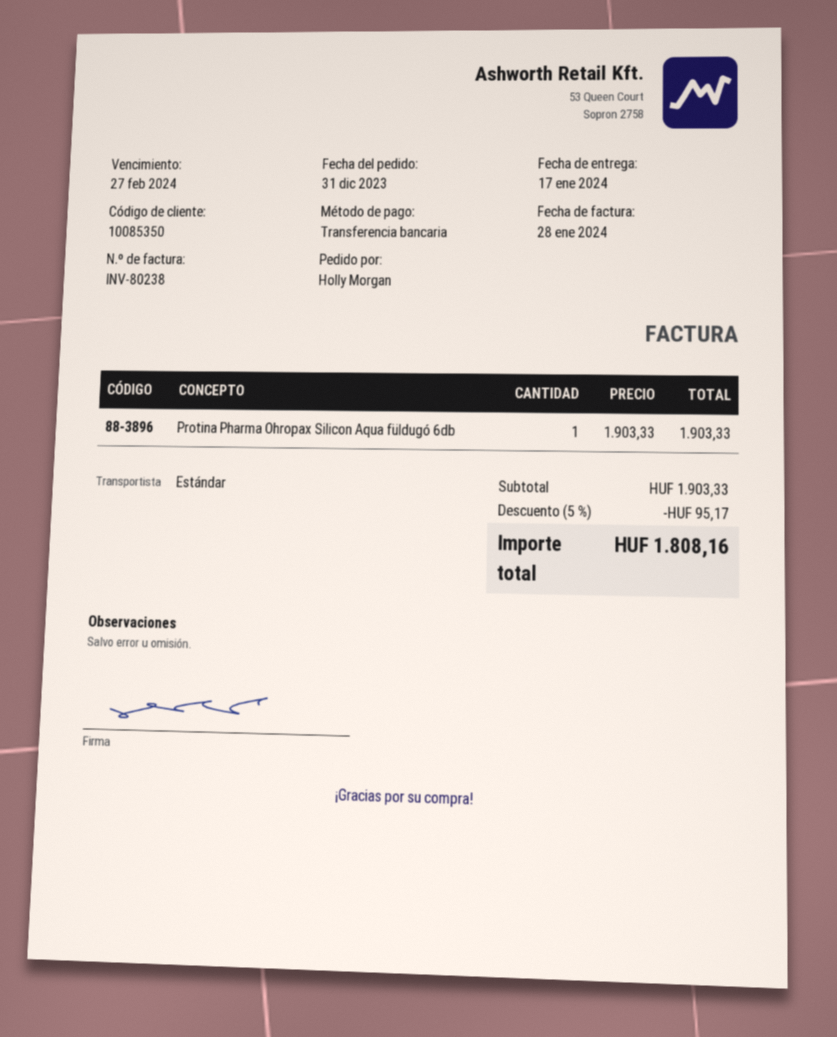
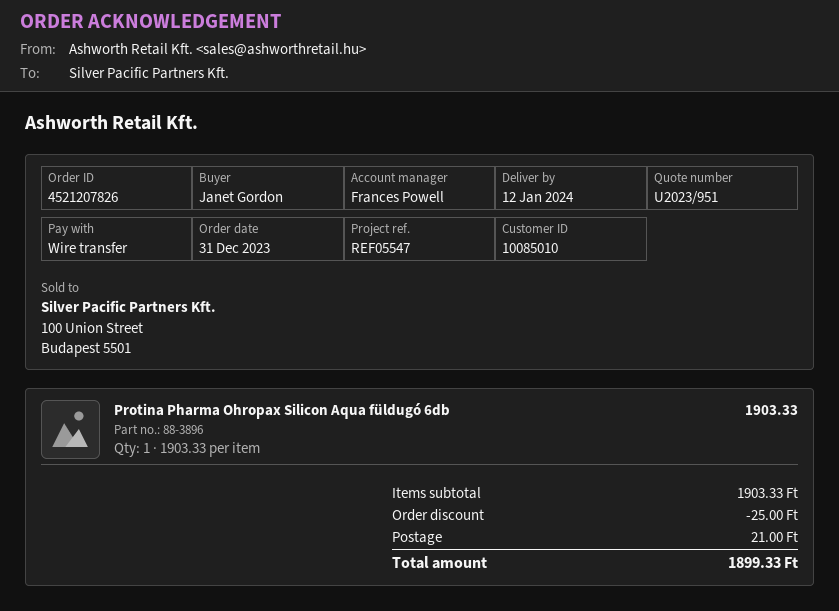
delivery date: 2024-01-17 -> 2024-01-12
customer number: 10085350 -> 10085010
ordered by: Holly Morgan -> Janet Gordon
discount: 95.17 -> 25.00
shipping: none -> 21.00
total: 1808.16 -> 1899.33

